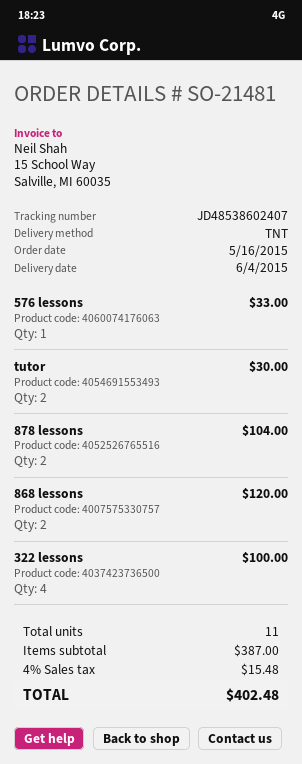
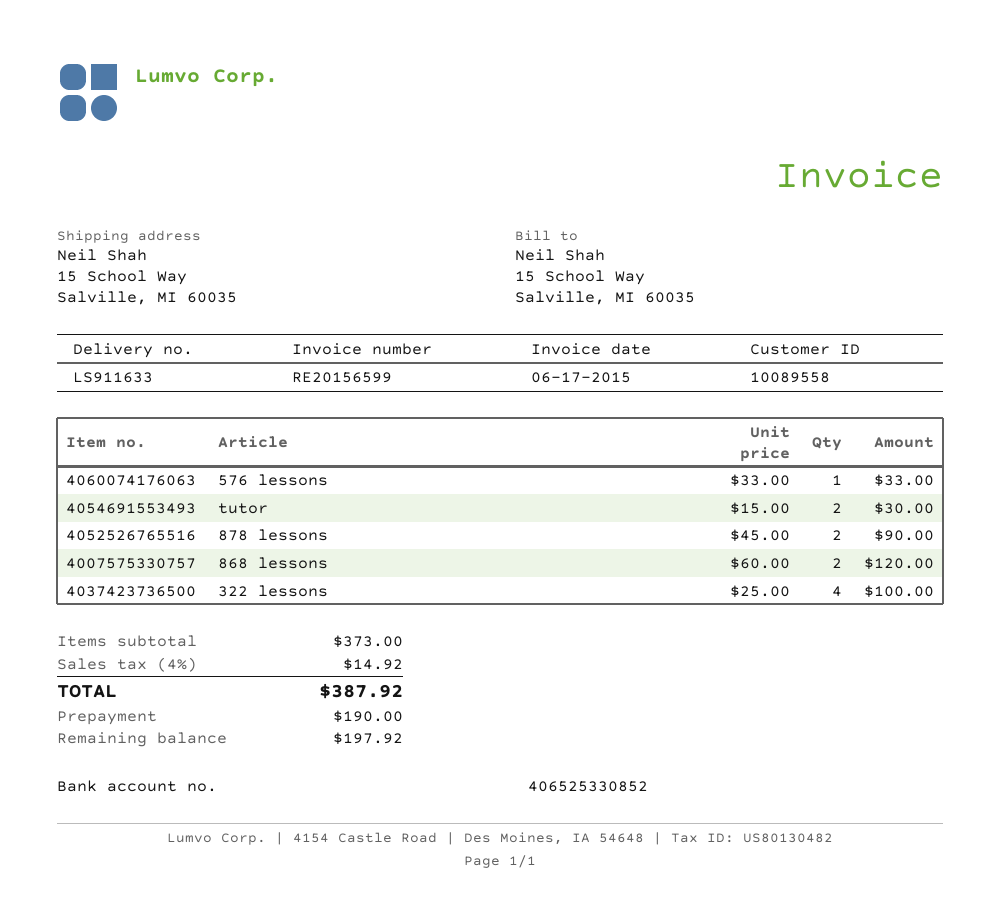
878 lessons: 2 for 104.00 -> 2 for 90.00
subtotal: 387.00 -> 373.00
tax: 4% = 15.48 -> 4% = 14.92
total: 402.48 -> 387.92

